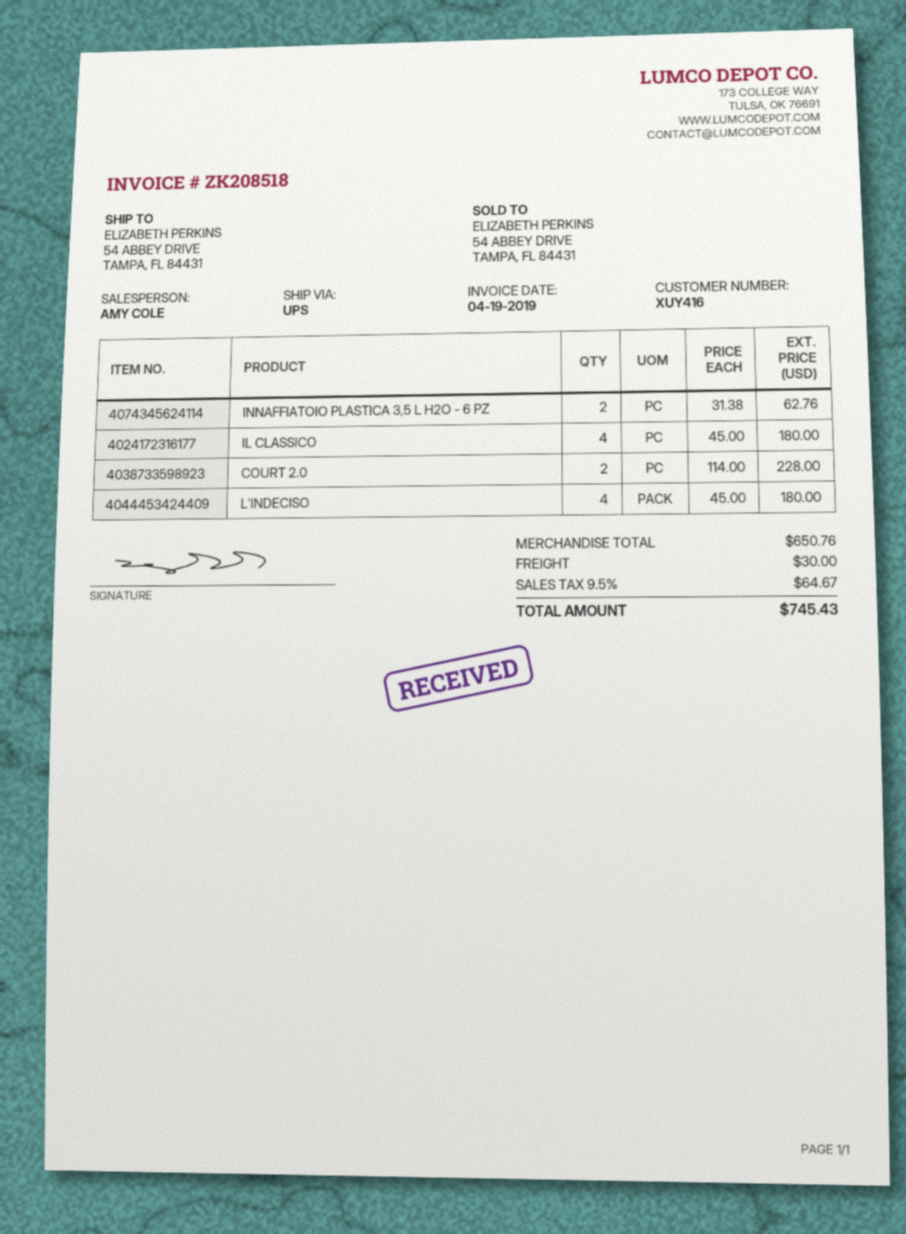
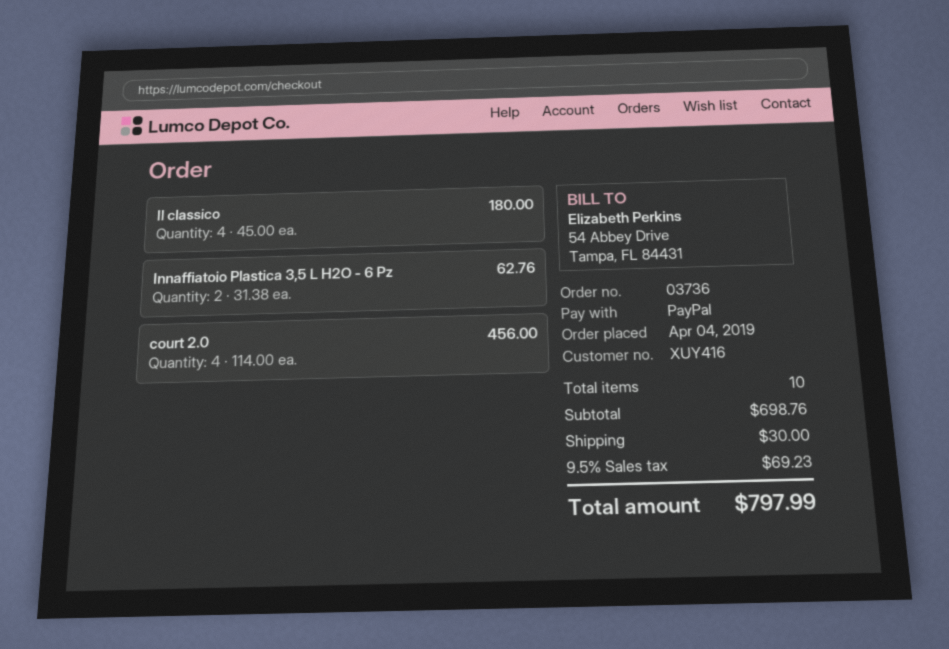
COURT 2.0: 2 x 114.00 = 228.00 -> 4 x 114.00 = 456.00
L'INDECISO: 4 x 45.00 = 180.00 -> none
subtotal: 650.76 -> 698.76
tax: 9.5% = 64.67 -> 9.5% = 69.23
total: 745.43 -> 797.99

